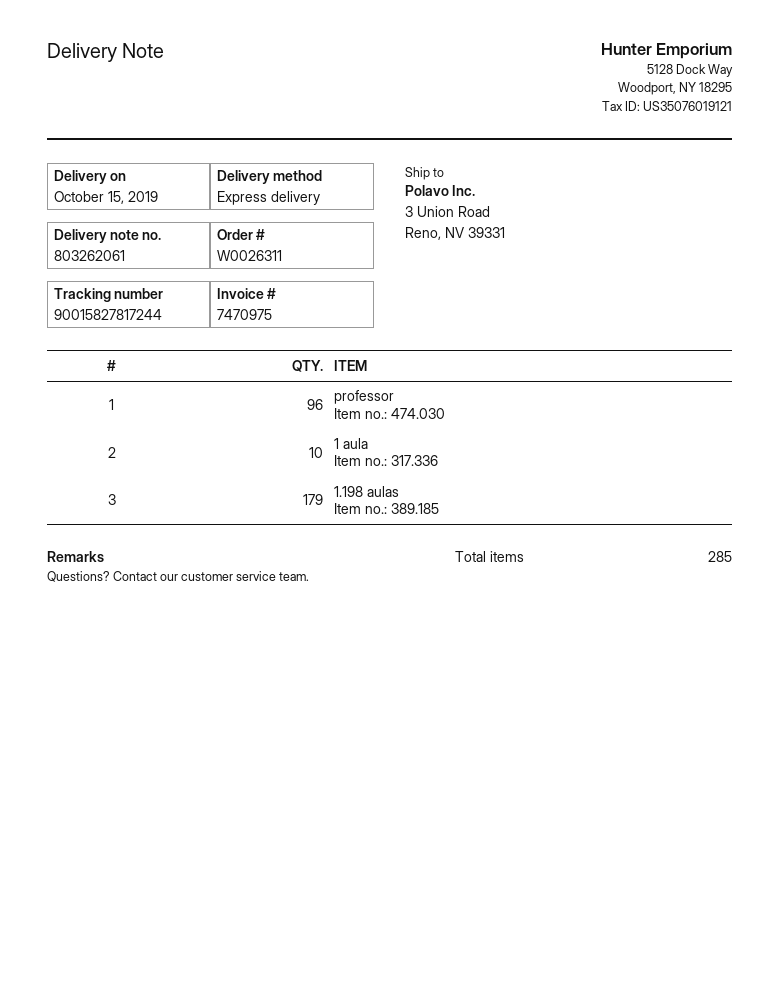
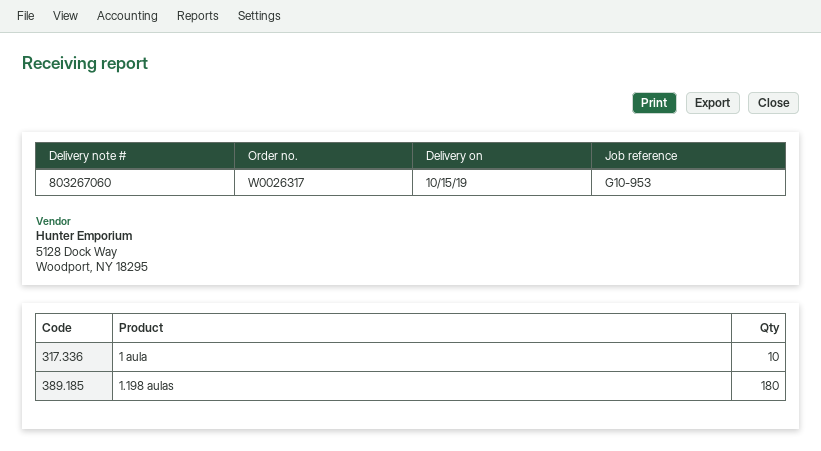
order number: W0026311 -> W0026317
delivery note number: 803262061 -> 803267060
professor: 96 -> none
1.198 aulas: 179 -> 180

